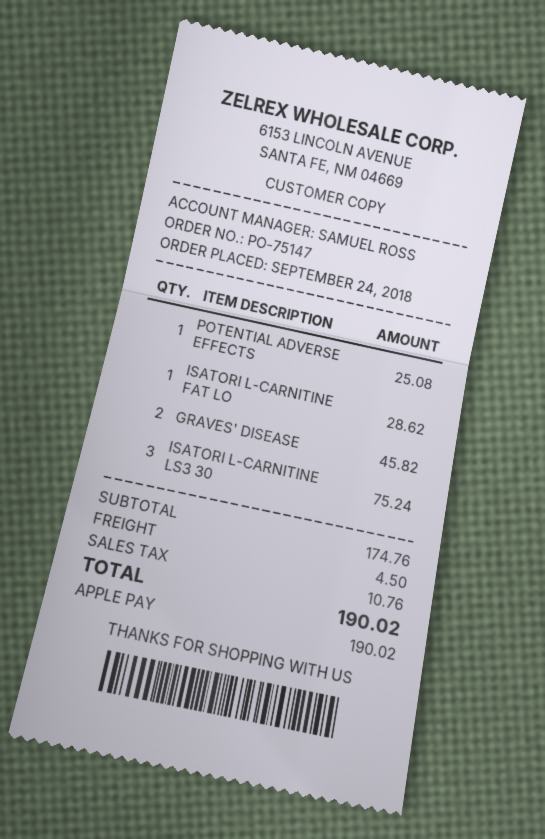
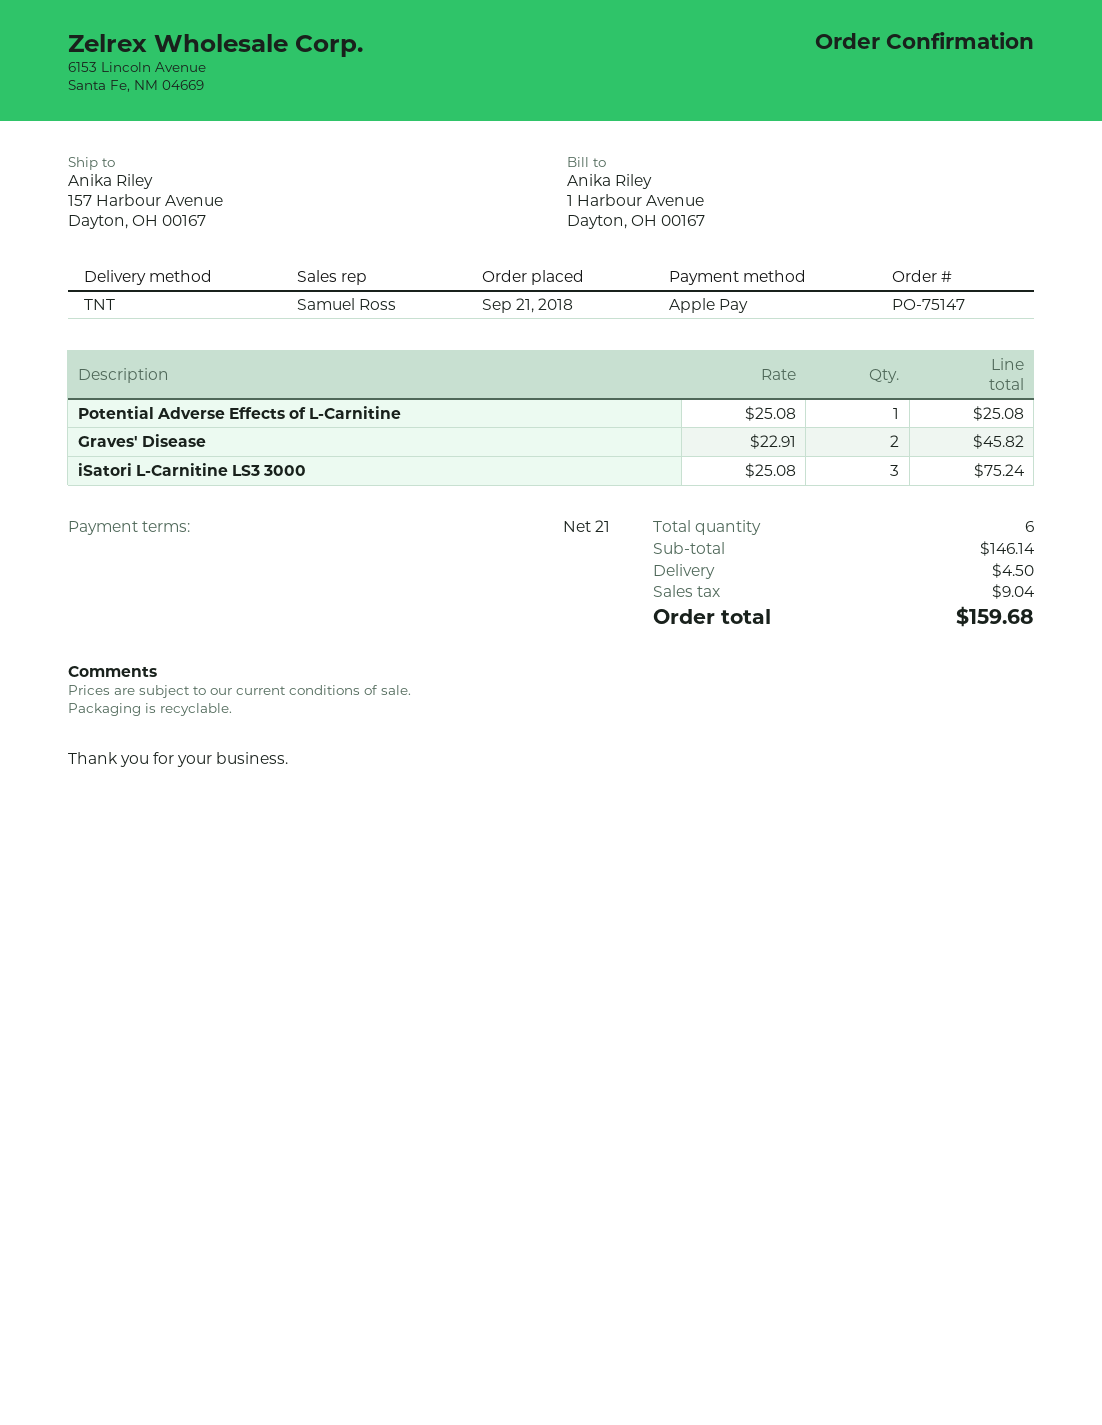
order date: 2018-09-24 -> 2018-09-21
ISATORI L-CARNITINE FAT LO: 1 for 28.62 -> none
subtotal: 174.76 -> 146.14
tax: 10.76 -> 9.04
total: 190.02 -> 159.68

